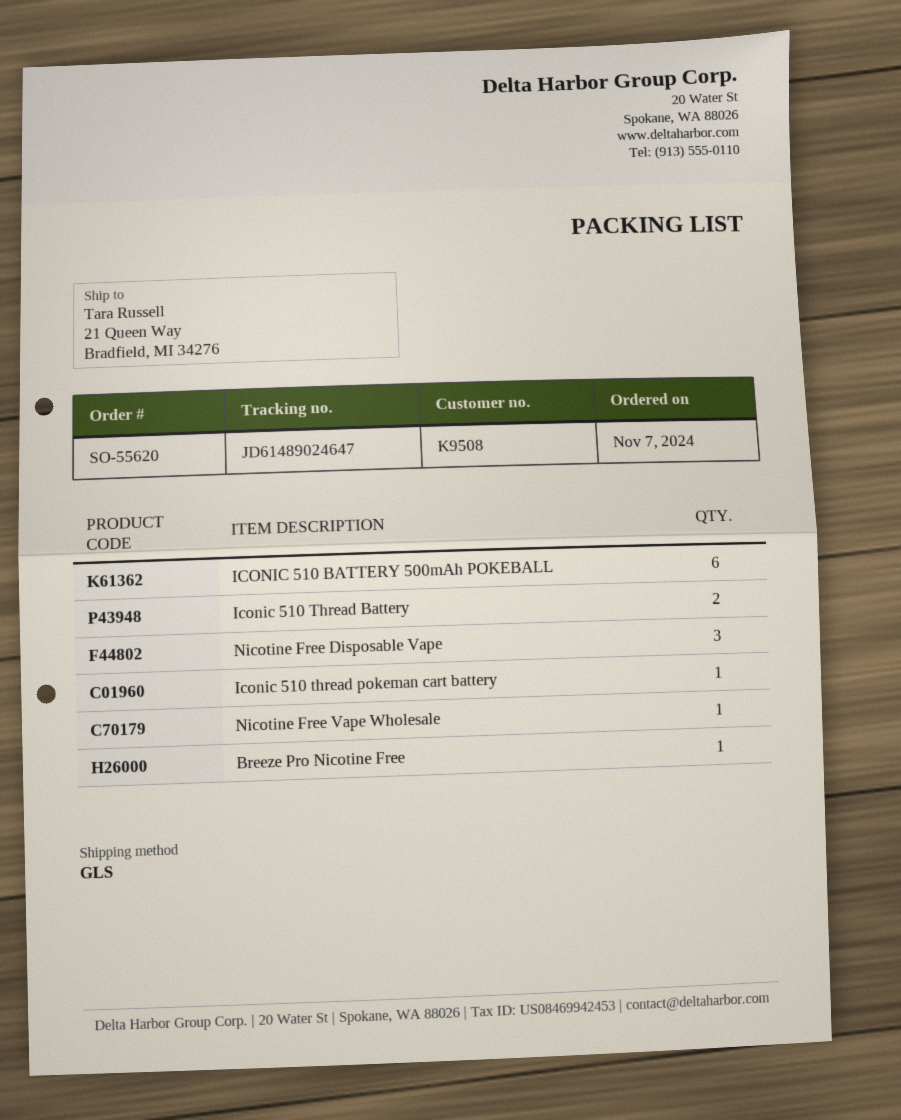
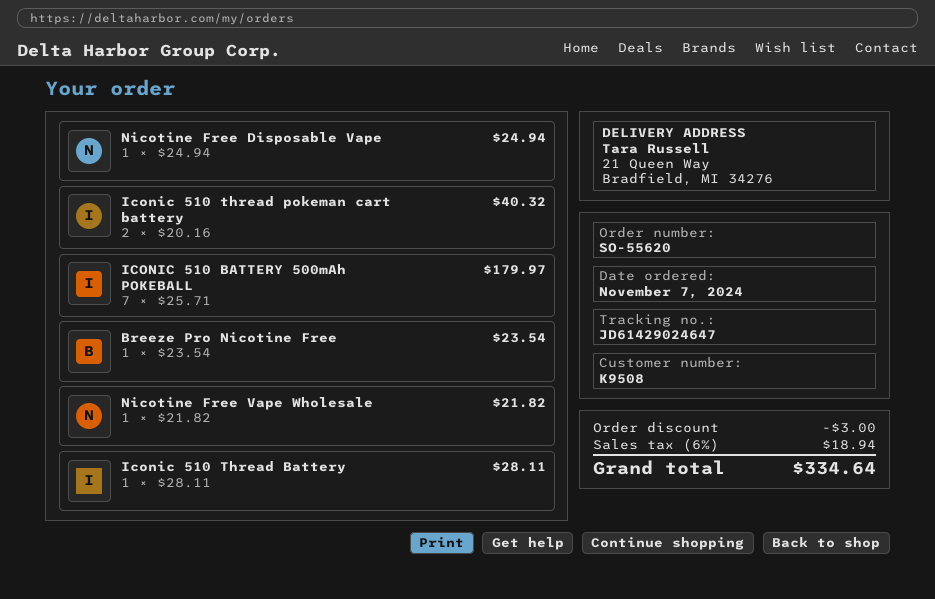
tracking number: JD61489024647 -> JD61429024647
ICONIC 510 BATTERY 500mAh POKEBALL: 6 -> 7
Iconic 510 Thread Battery: 2 -> 1
Nicotine Free Disposable Vape: 3 -> 1
Iconic 510 thread pokeman cart battery: 1 -> 2

